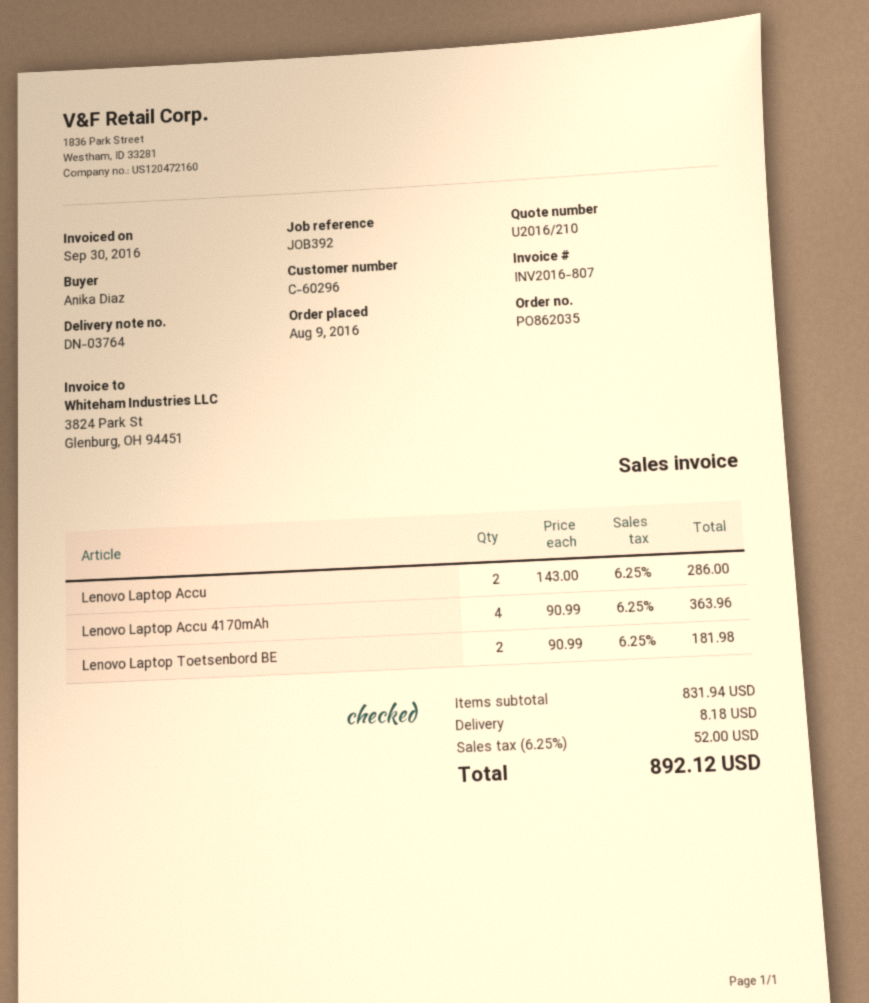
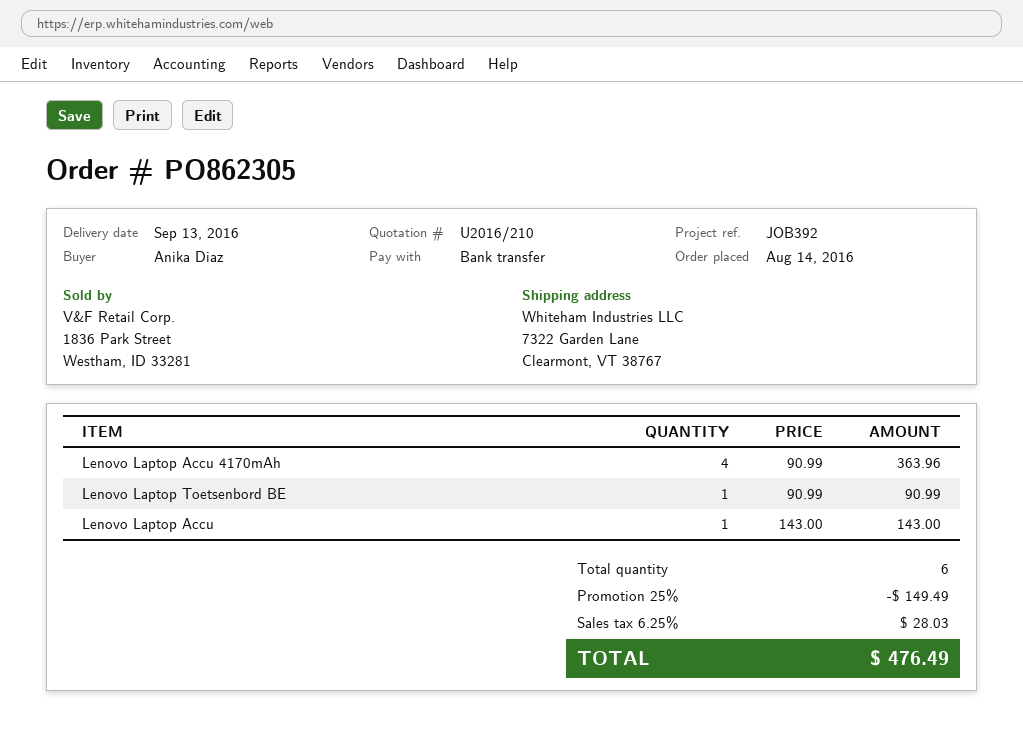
order number: PO862035 -> PO862305
order date: 2016-08-09 -> 2016-08-14
Lenovo Laptop Accu: 2 x 143.00 = 286.00 -> 1 x 143.00 = 143.00
Lenovo Laptop Toetsenbord BE: 2 x 90.99 = 181.98 -> 1 x 90.99 = 90.99
discount: none -> 25% = 149.49
shipping: 8.18 -> none
tax: 6.25% = 52.00 -> 6.25% = 28.03
total: 892.12 -> 476.49

